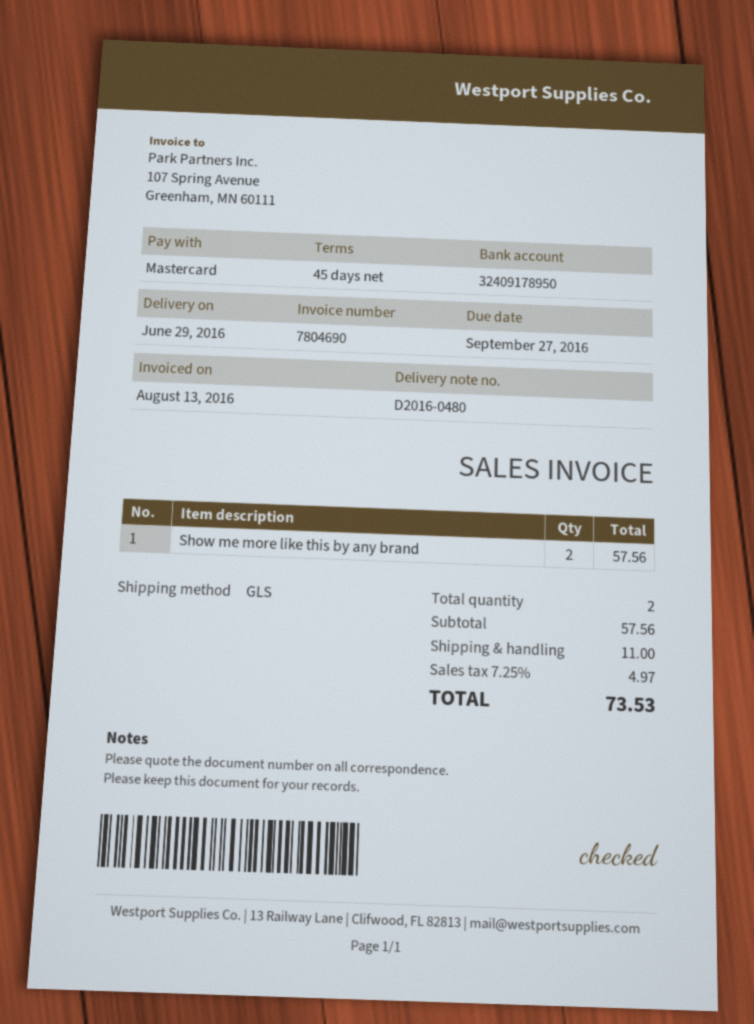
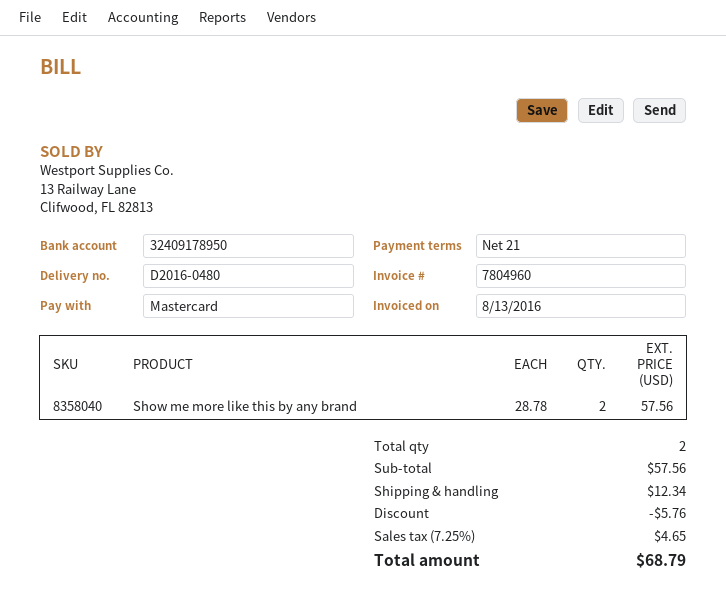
invoice number: 7804690 -> 7804960
payment terms: 45 days -> 21 days
discount: none -> 5.76
shipping: 11.00 -> 12.34
tax: 7.25% = 4.97 -> 7.25% = 4.65
total: 73.53 -> 68.79

